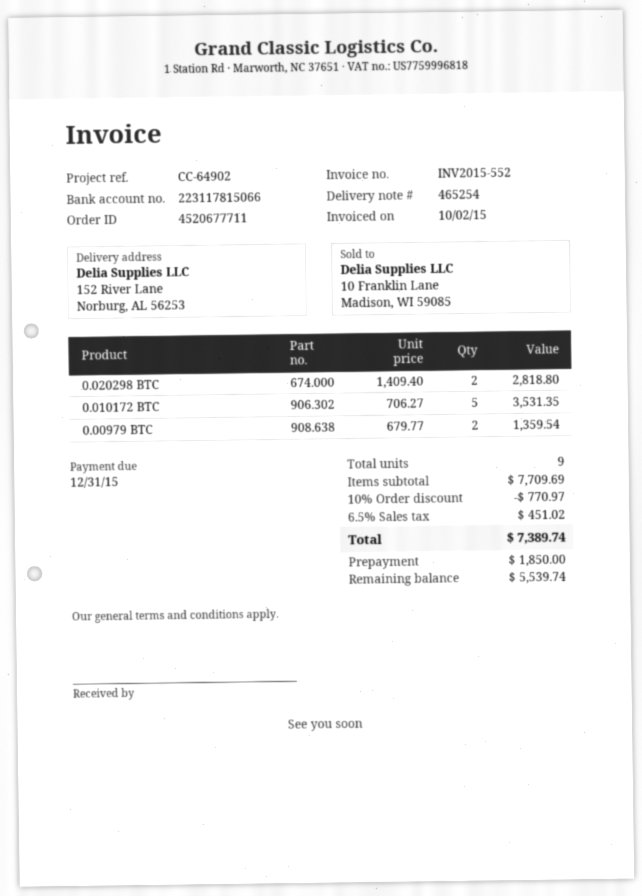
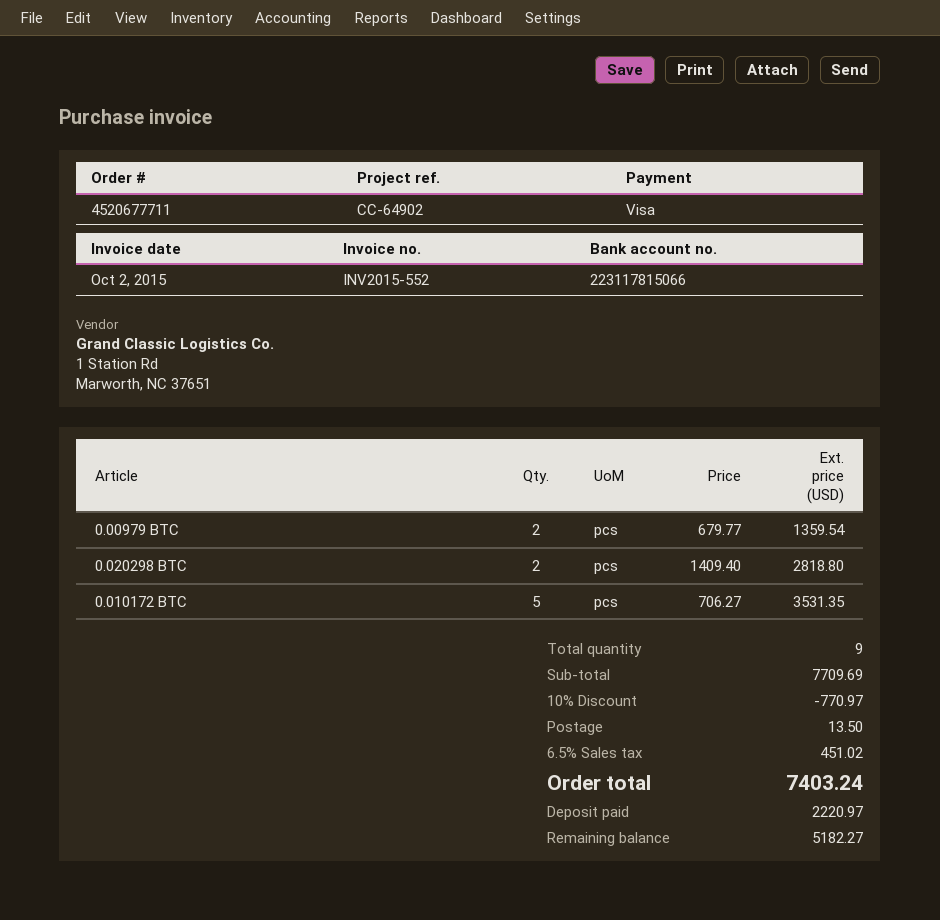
shipping: none -> 13.50
total: 7389.74 -> 7403.24
deposit: 1850.00 -> 2220.97
balance: 5539.74 -> 5182.27

